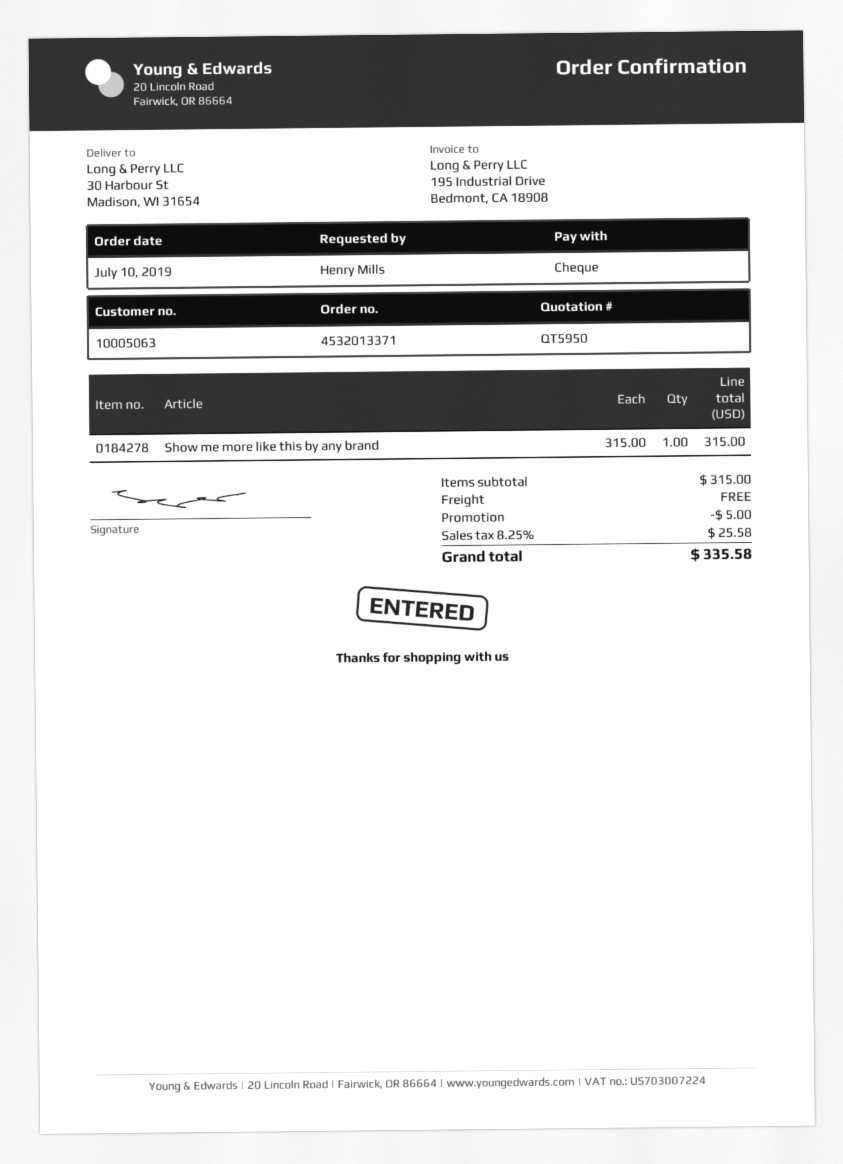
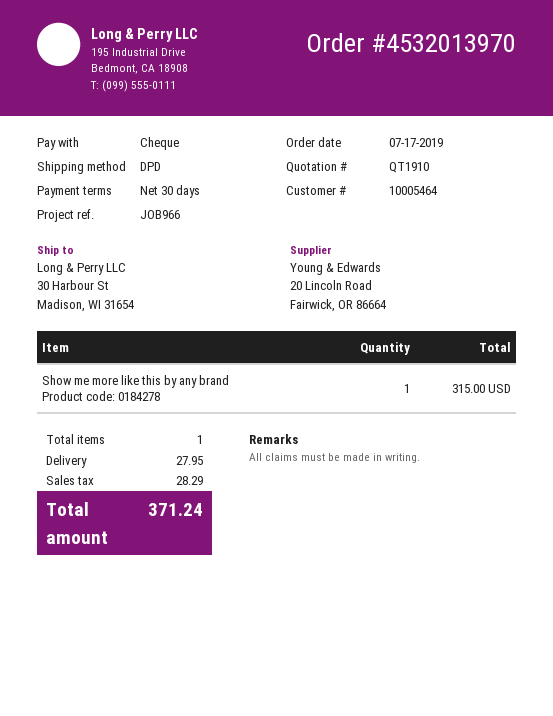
quote number: QT5950 -> QT1910
order number: 4532013371 -> 4532013970
order date: 2019-07-10 -> 2019-07-17
customer number: 10005063 -> 10005464
discount: 5.00 -> none
shipping: 0.00 -> 27.95
tax: 25.58 -> 28.29
total: 335.58 -> 371.24

